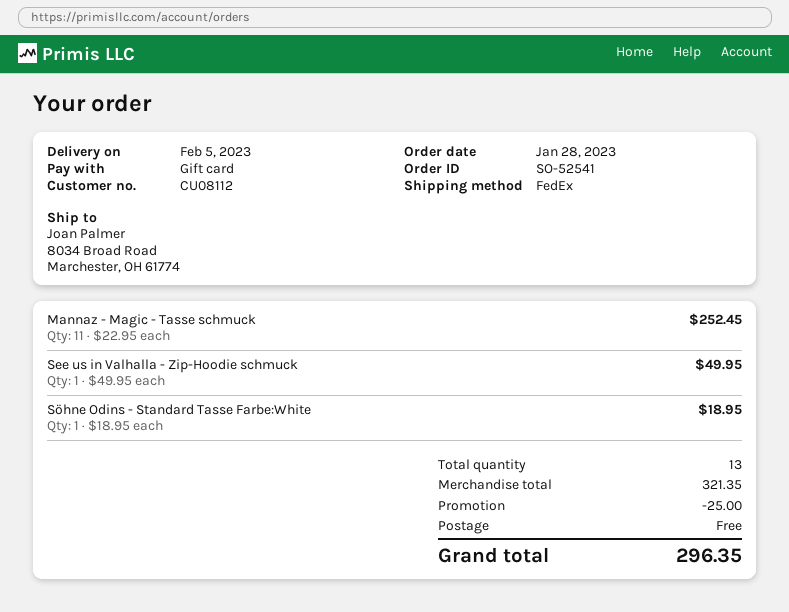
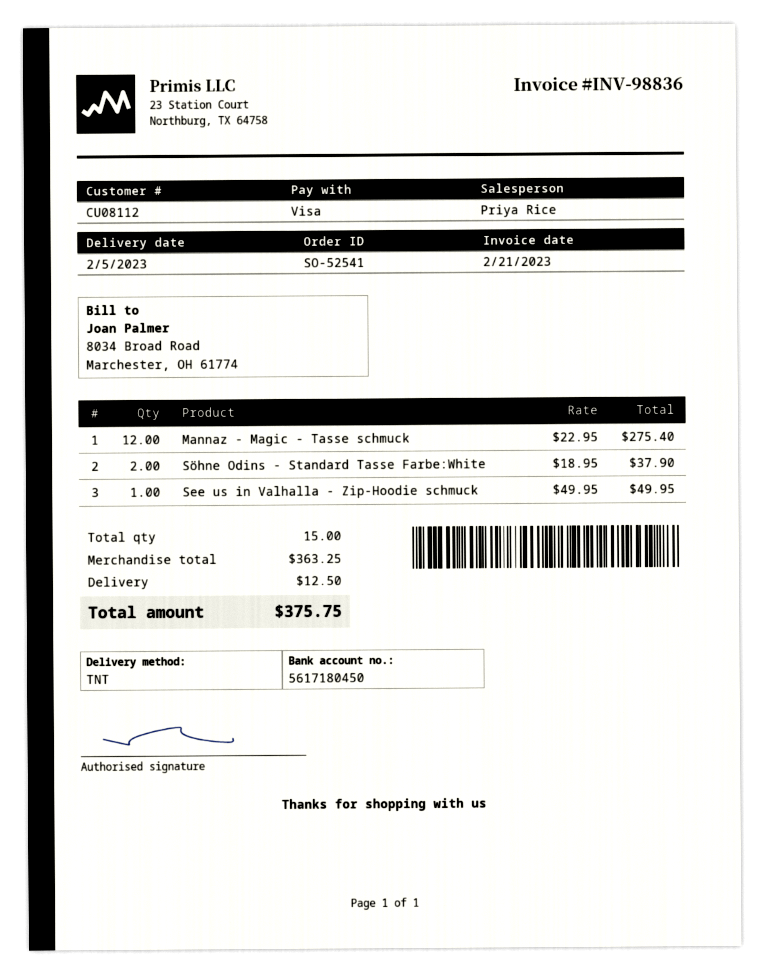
payment method: gift card -> Visa
shipping method: FedEx -> TNT
Mannaz - Magic - Tasse schmuck: 11 x 22.95 = 252.45 -> 12 x 22.95 = 275.40
Söhne Odins - Standard Tasse Farbe:White: 1 x 18.95 = 18.95 -> 2 x 18.95 = 37.90
total quantity: 13 -> 15
subtotal: 321.35 -> 363.25
discount: 25.00 -> none
shipping: 0.00 -> 12.50
total: 296.35 -> 375.75

